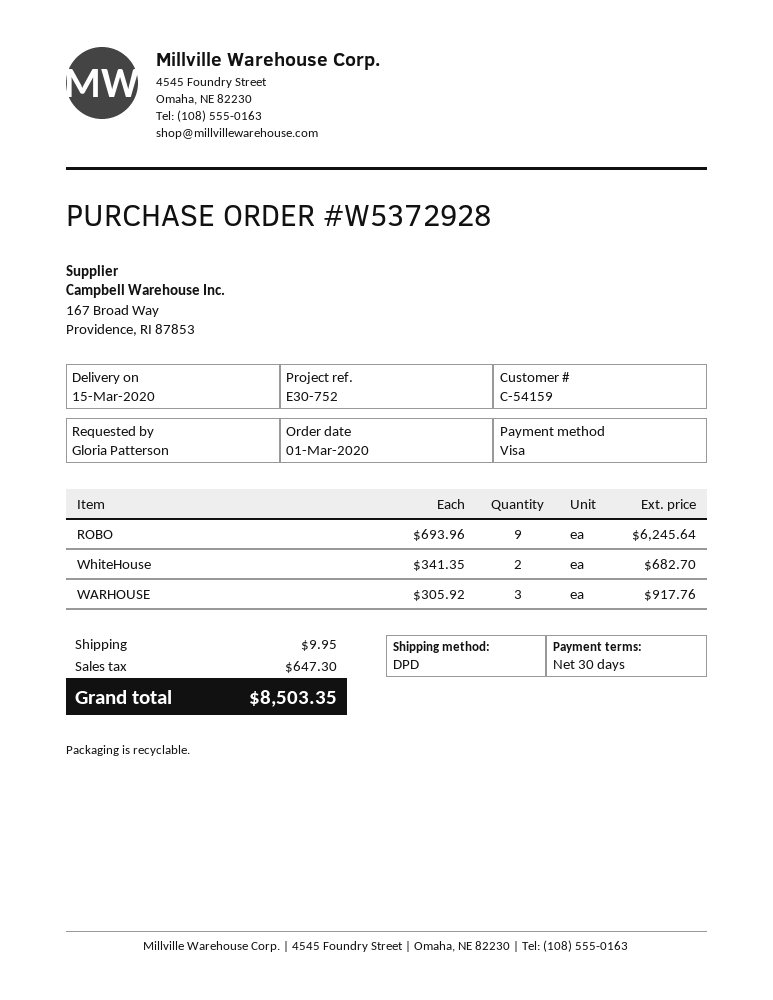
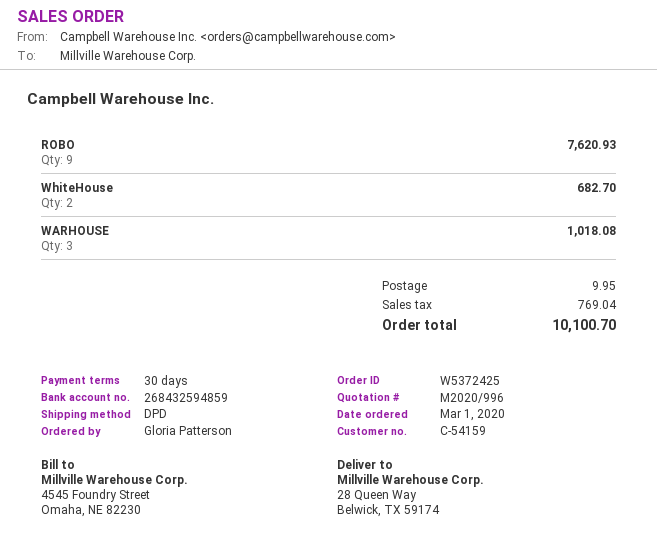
order number: W5372928 -> W5372425
ROBO: 9 for 6245.64 -> 9 for 7620.93
WARHOUSE: 3 for 917.76 -> 3 for 1018.08
tax: 647.30 -> 769.04
total: 8503.35 -> 10100.70

